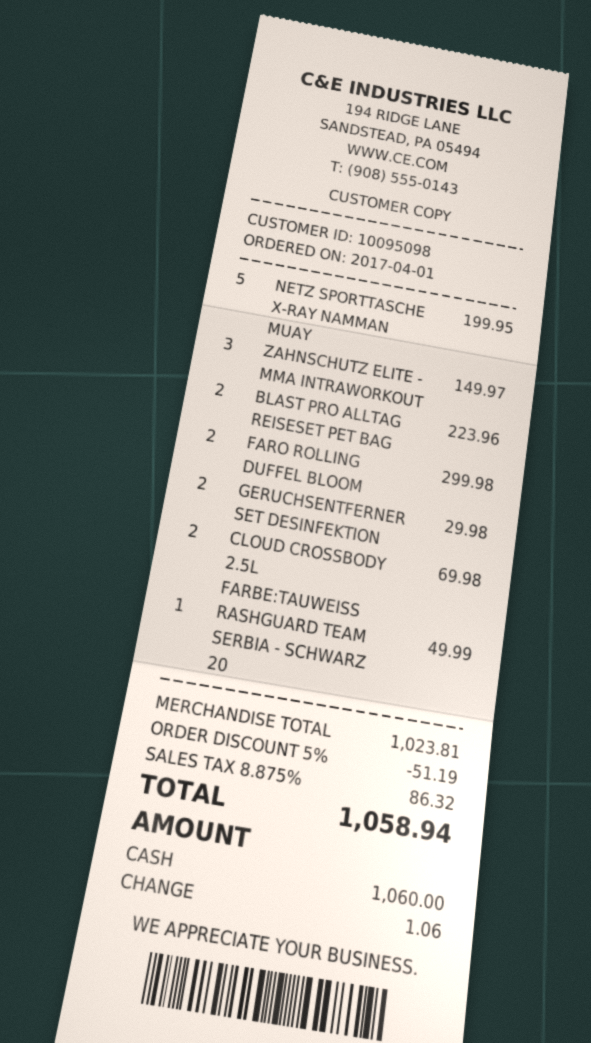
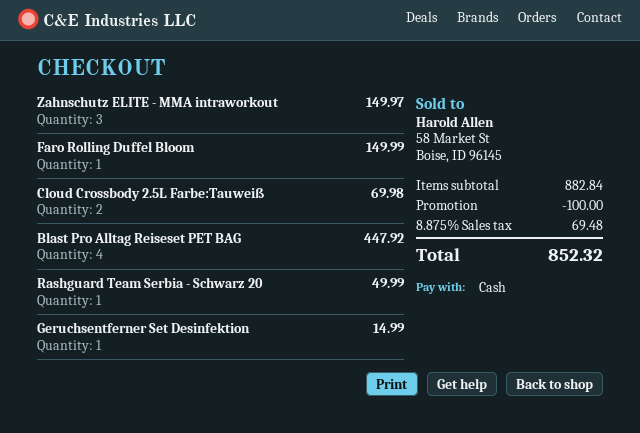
NETZ SPORTTASCHE X-RAY NAMMAN MUAY: 5 for 199.95 -> none
BLAST PRO ALLTAG REISESET PET BAG: 2 for 223.96 -> 4 for 447.92
FARO ROLLING DUFFEL BLOOM: 2 for 299.98 -> 1 for 149.99
GERUCHSENTFERNER SET DESINFEKTION: 2 for 29.98 -> 1 for 14.99
subtotal: 1023.81 -> 882.84
discount: 51.19 -> 100.00
tax: 8.875% = 86.32 -> 8.875% = 69.48
total: 1058.94 -> 852.32

